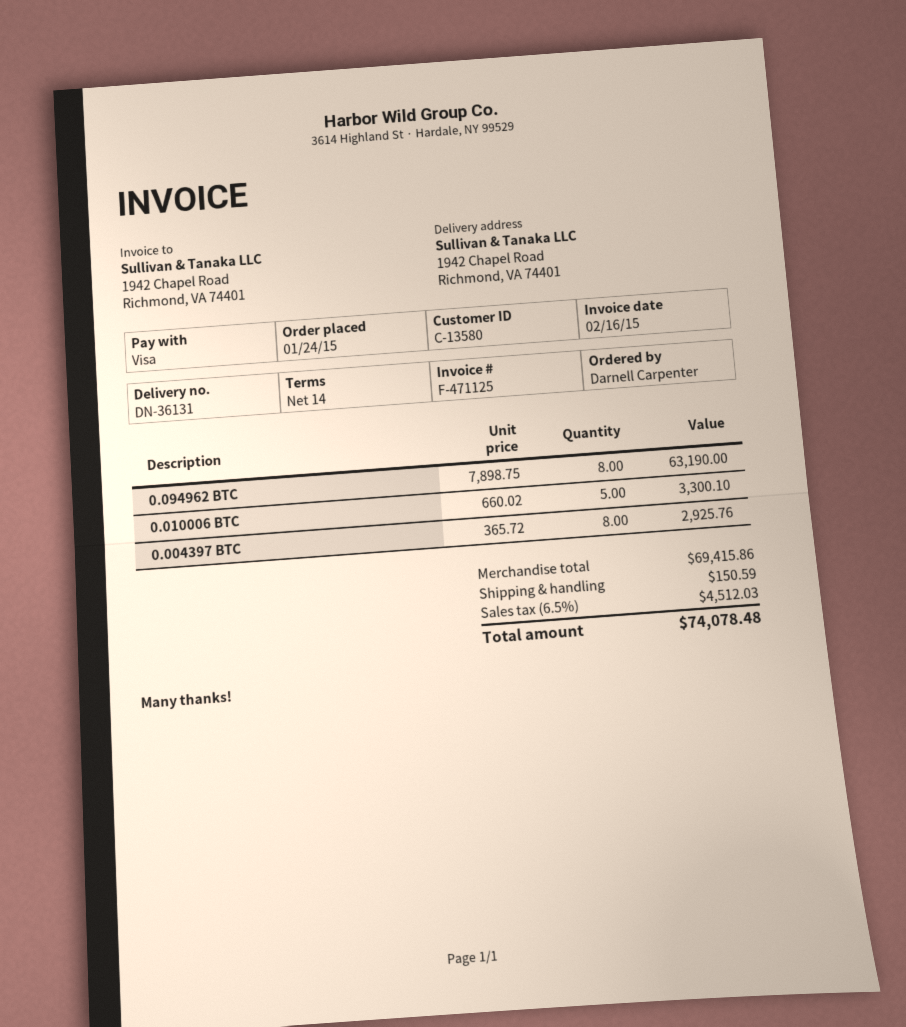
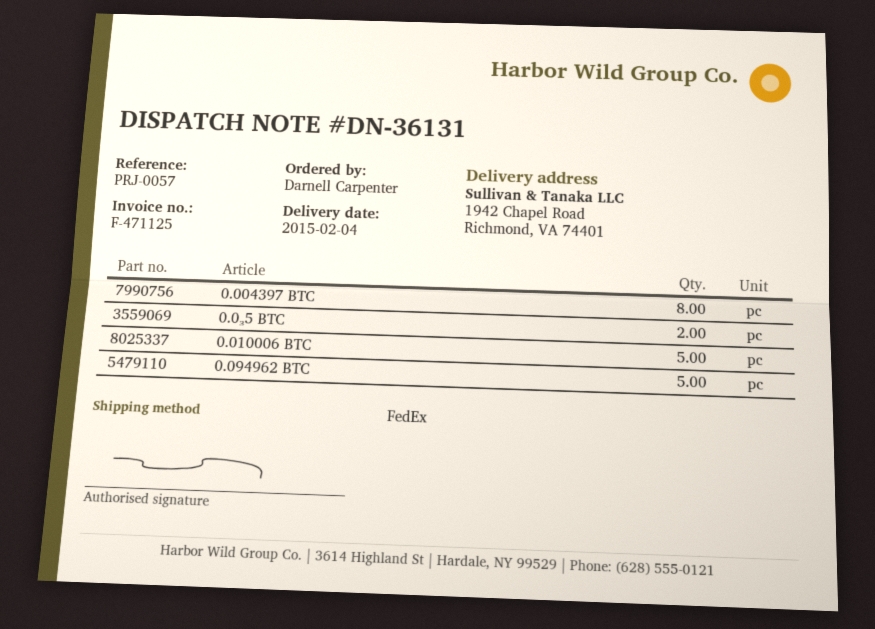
0.094962 BTC: 8 -> 5
0.0₃5 BTC: none -> 2

